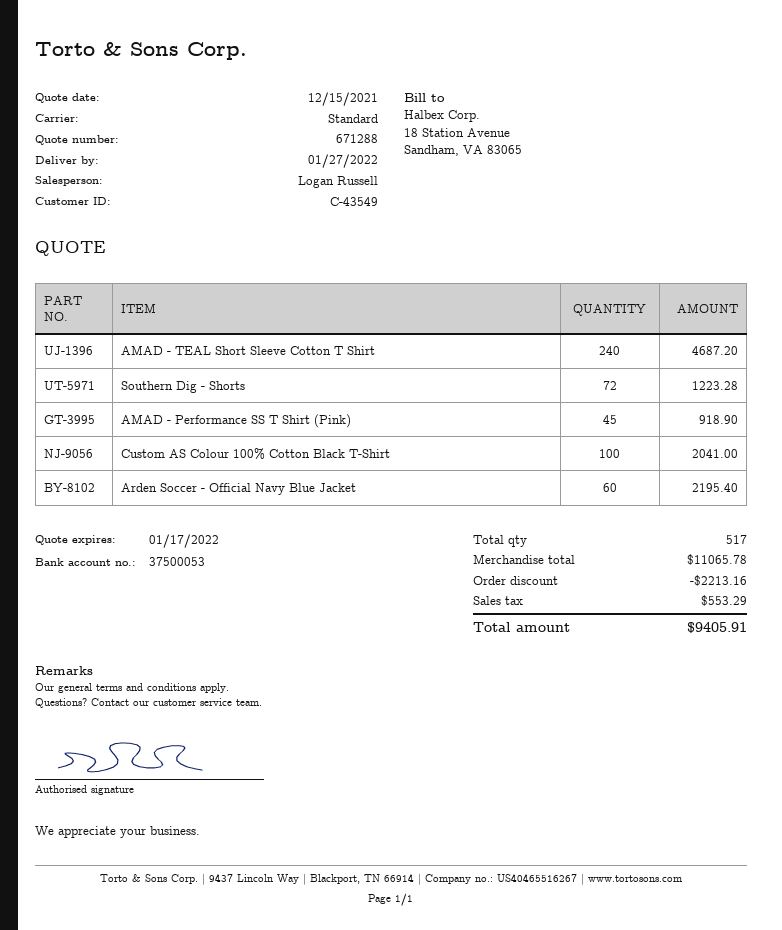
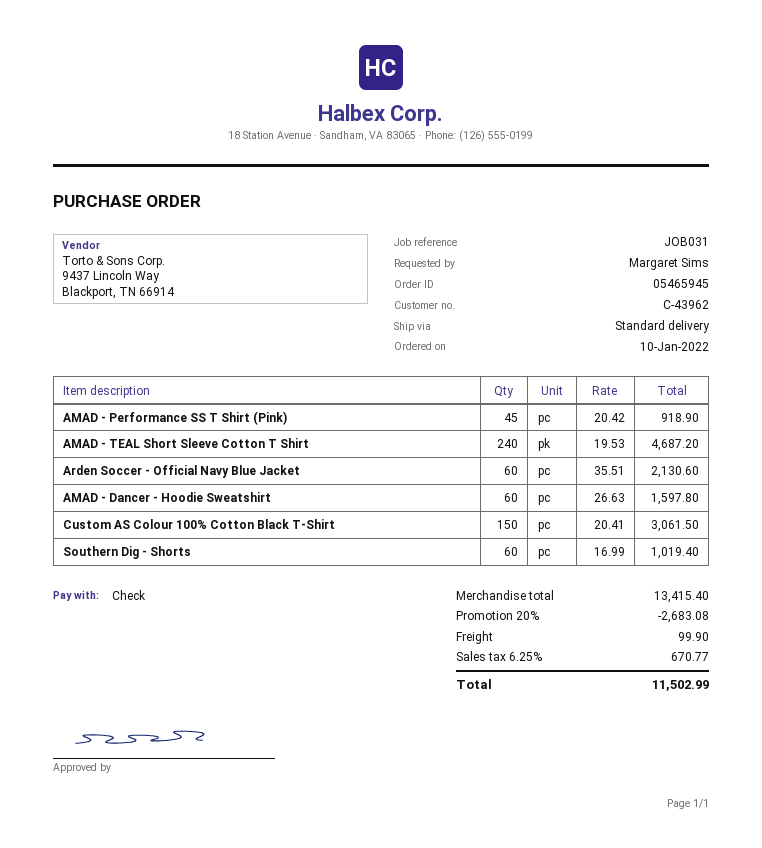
customer number: C-43549 -> C-43962
Southern Dig - Shorts: 72 for 1223.28 -> 60 for 1019.40
Custom AS Colour 100% Cotton Black T-Shirt: 100 for 2041.00 -> 150 for 3061.50
Arden Soccer - Official Navy Blue Jacket: 60 for 2195.40 -> 60 for 2130.60
AMAD - Dancer - Hoodie Sweatshirt: none -> 60 for 1597.80
subtotal: 11065.78 -> 13415.40
discount: 2213.16 -> 2683.08
shipping: none -> 99.90
tax: 553.29 -> 670.77
total: 9405.91 -> 11502.99

